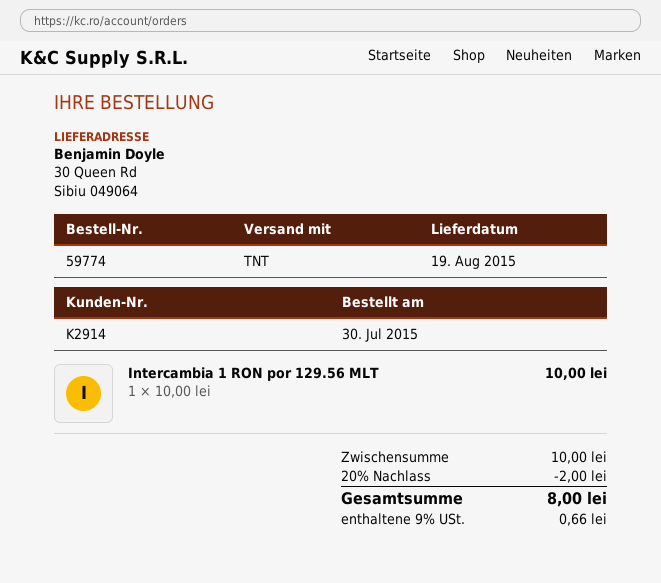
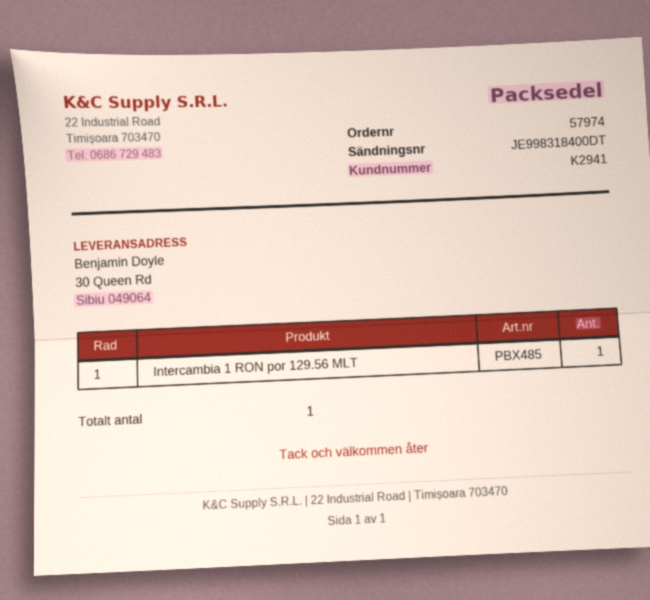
order number: 59774 -> 57974
customer number: K2914 -> K2941

